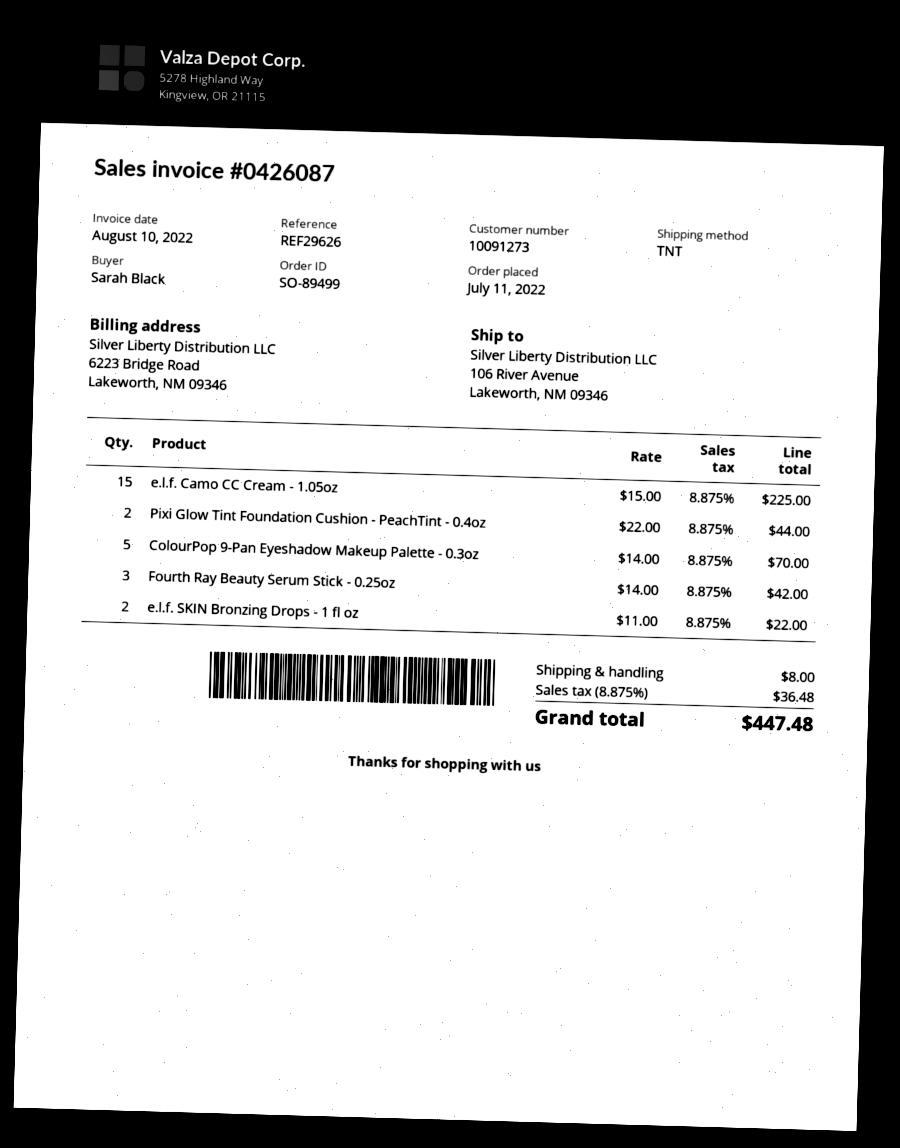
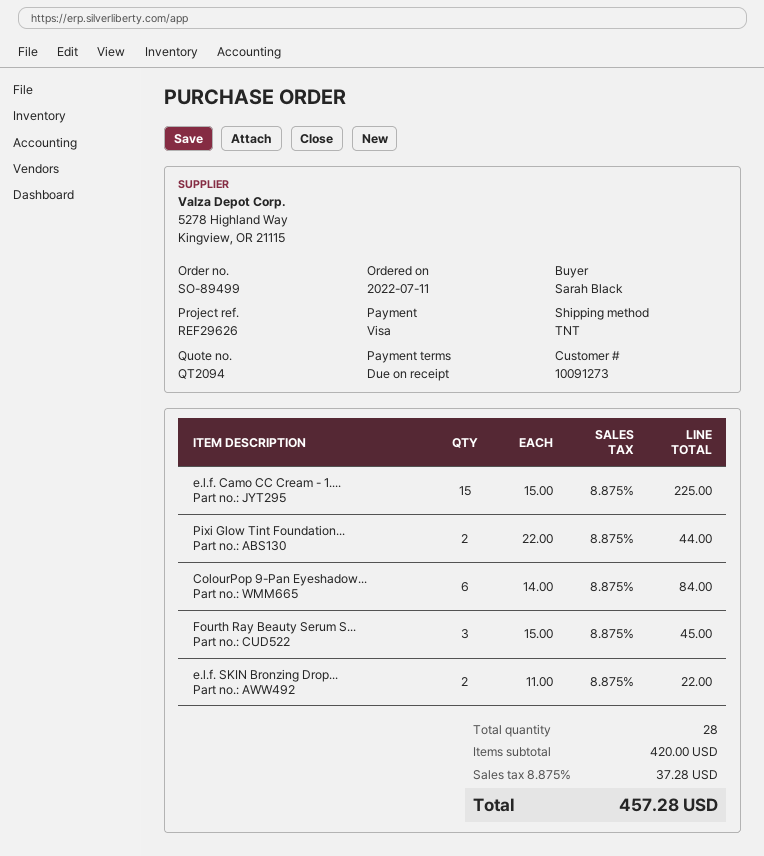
ColourPop 9-Pan Eyeshadow Makeup Palette - 0.3oz: 5 x 14.00 = 70.00 -> 6 x 14.00 = 84.00
Fourth Ray Beauty Serum Stick - 0.25oz: 3 x 14.00 = 42.00 -> 3 x 15.00 = 45.00
shipping: 8.00 -> none
tax: 8.875% = 36.48 -> 8.875% = 37.28
total: 447.48 -> 457.28

